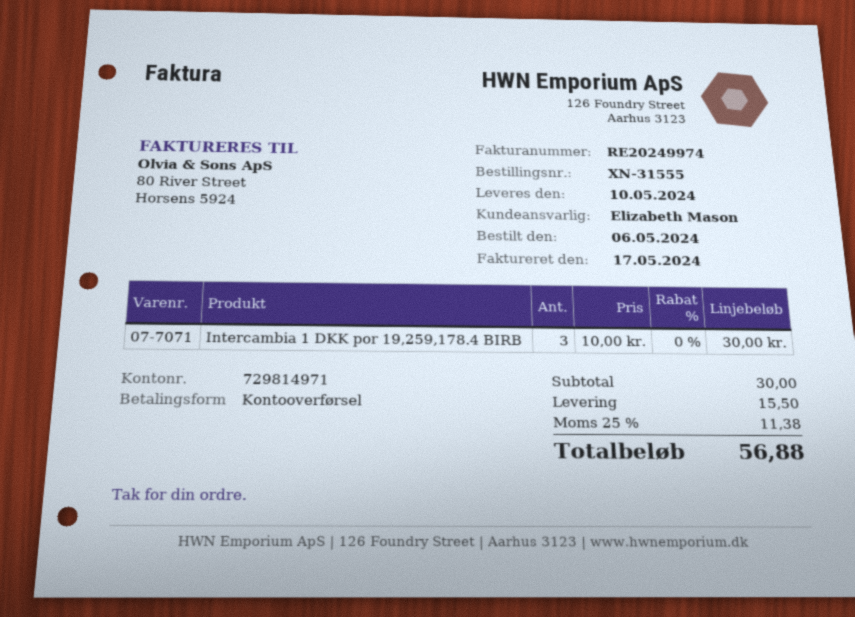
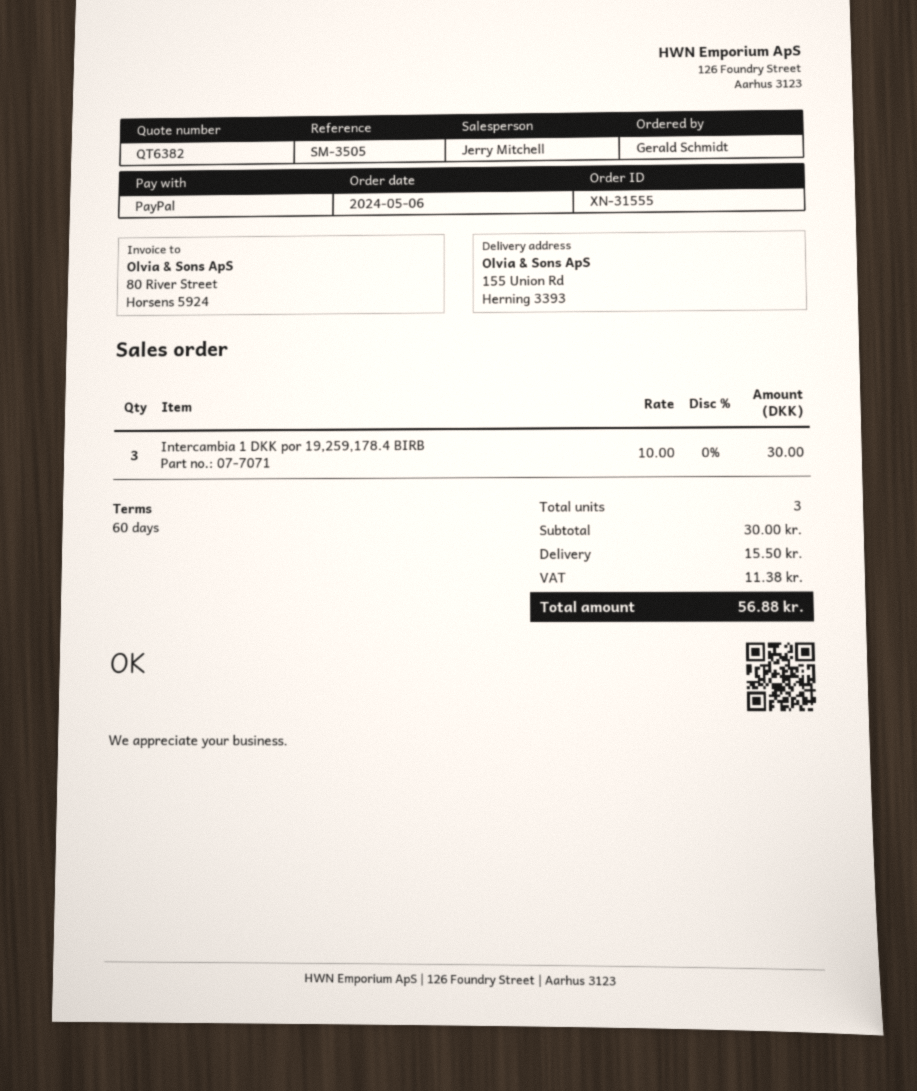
sales rep: Elizabeth Mason -> Jerry Mitchell
payment method: bank transfer -> PayPal

